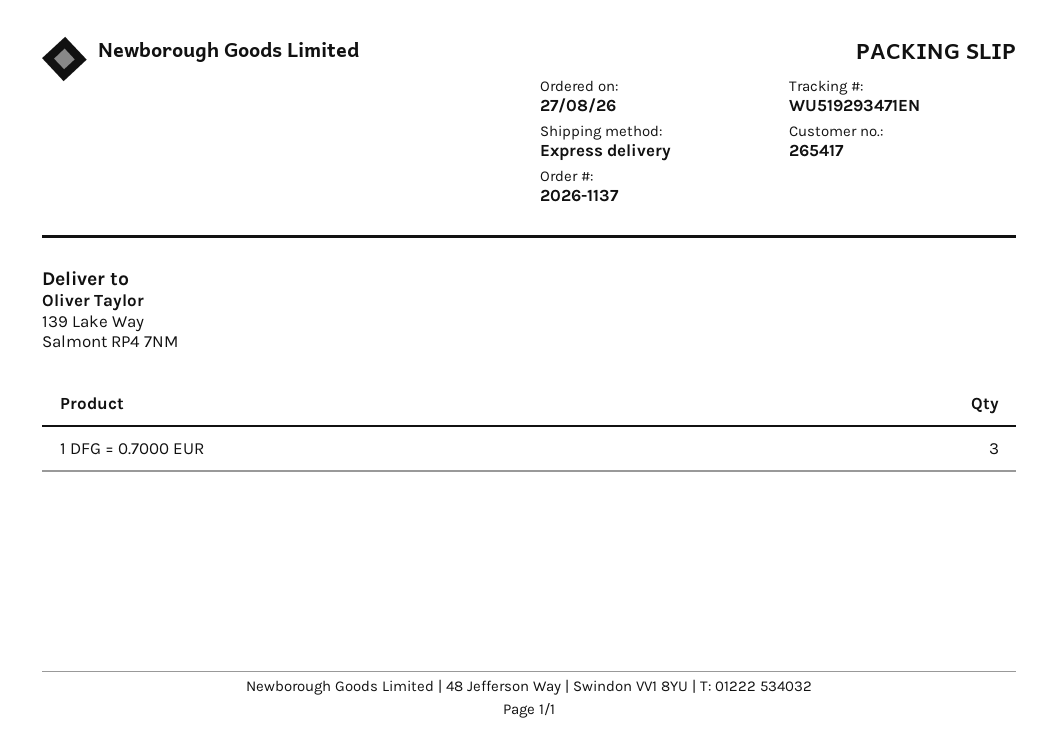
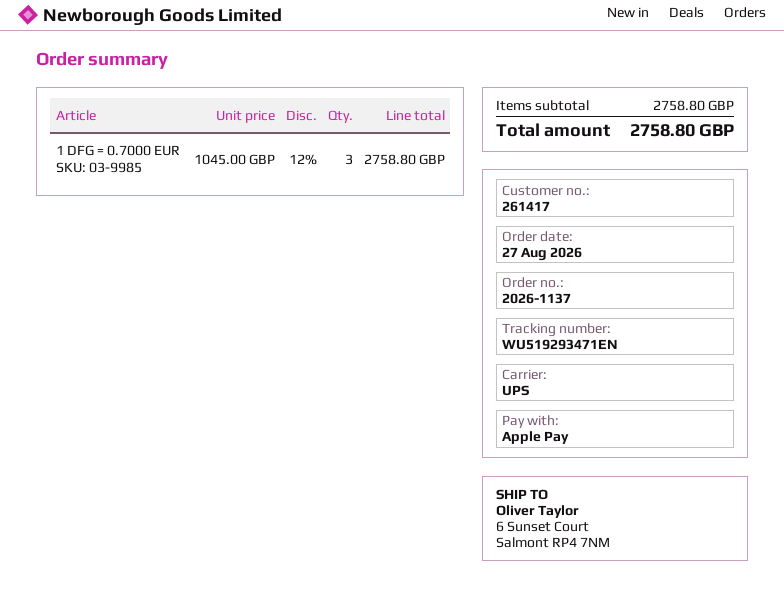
customer number: 265417 -> 261417
shipping method: express -> UPS
ship to: 139 Lake Way, Salmont RP4 7NM -> 6 Sunset Court, Salmont RP4 7NM

